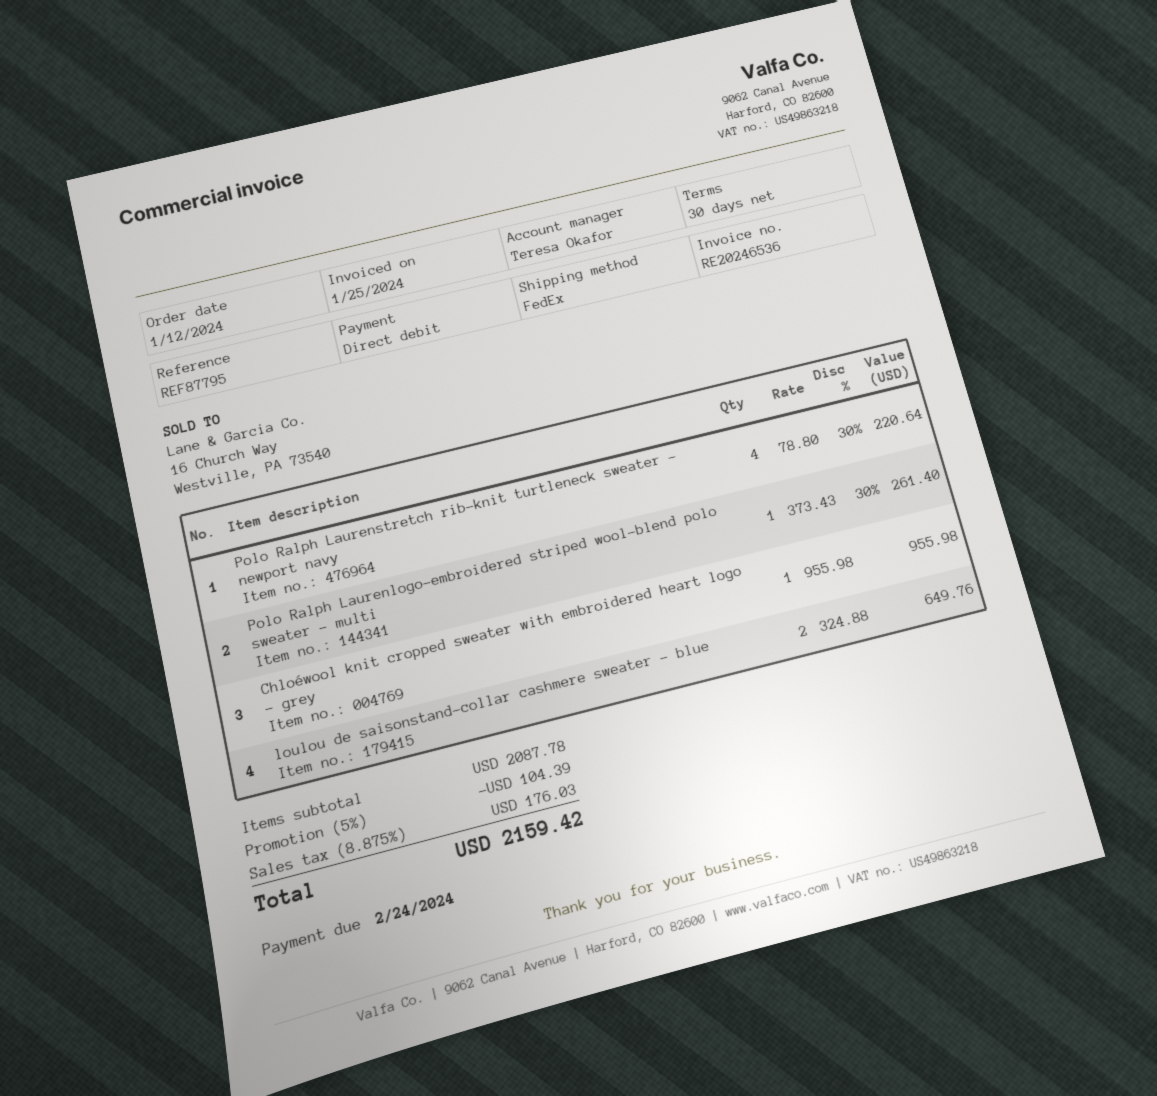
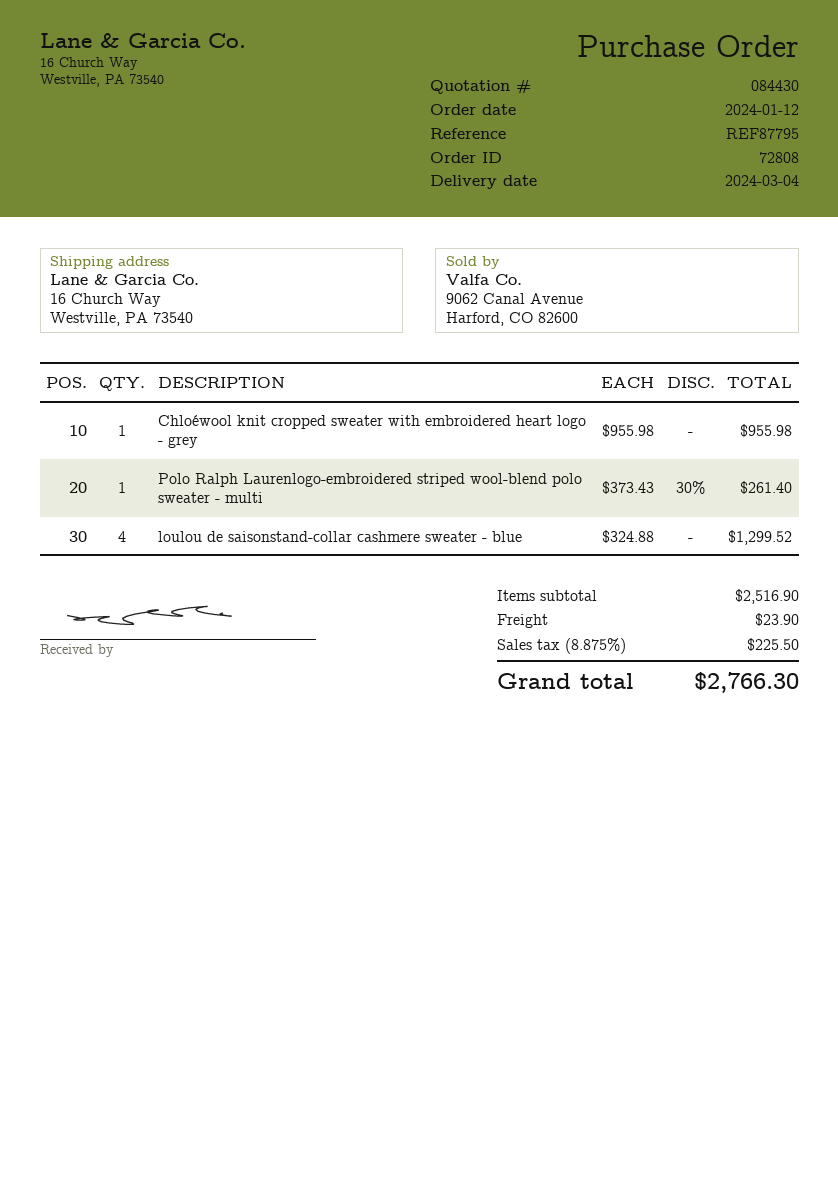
Polo Ralph Laurenstretch rib-knit turtleneck sweater - newport navy: 4 x 78.80 - 30% = 220.64 -> none
loulou de saisonstand-collar cashmere sweater - blue: 2 x 324.88 = 649.76 -> 4 x 324.88 = 1299.52
subtotal: 2087.78 -> 2516.90
discount: 5% = 104.39 -> none
shipping: none -> 23.90
tax: 8.875% = 176.03 -> 8.875% = 225.50
total: 2159.42 -> 2766.30

